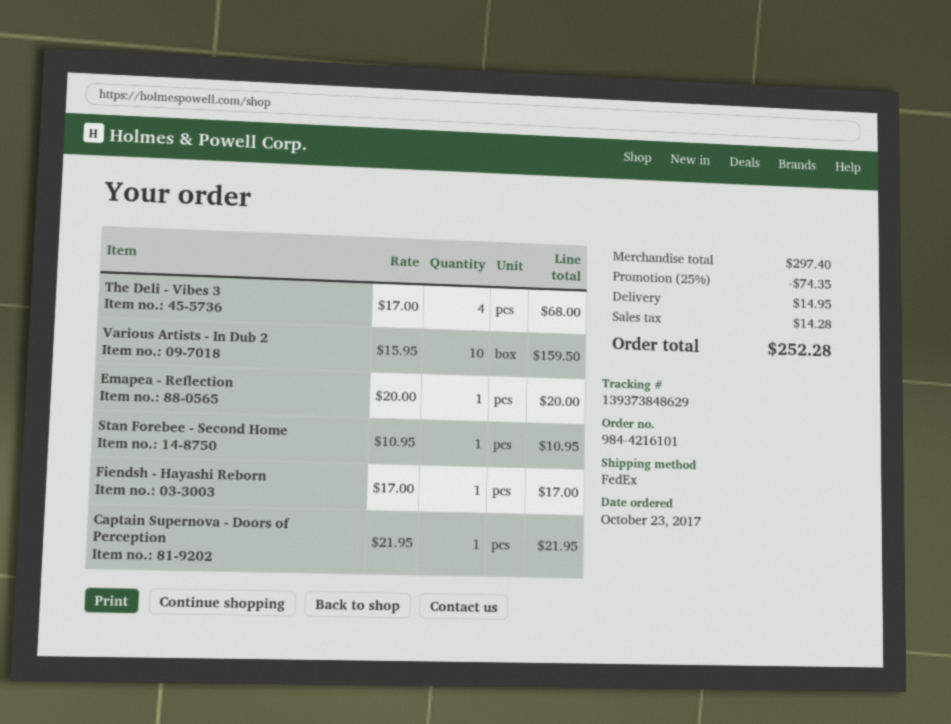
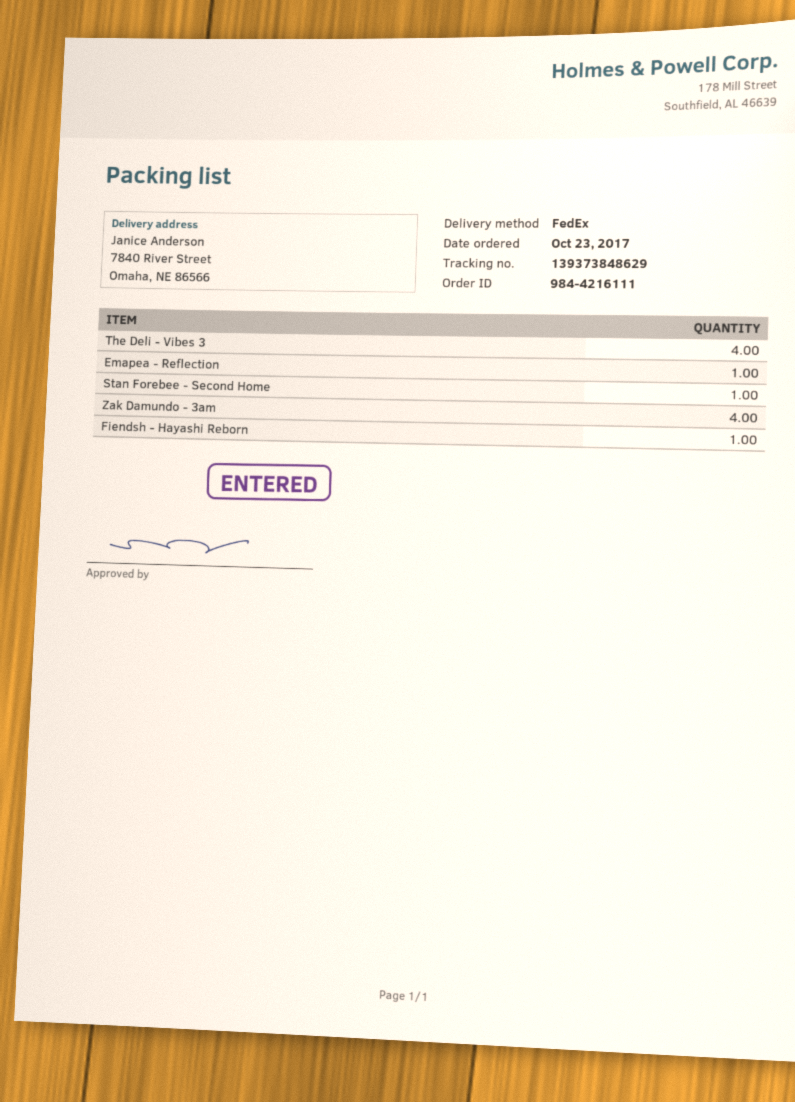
order number: 984-4216101 -> 984-4216111
Various Artists - In Dub 2: 10 -> none
Captain Supernova - Doors of Perception: 1 -> none
Zak Damundo - 3am: none -> 4

